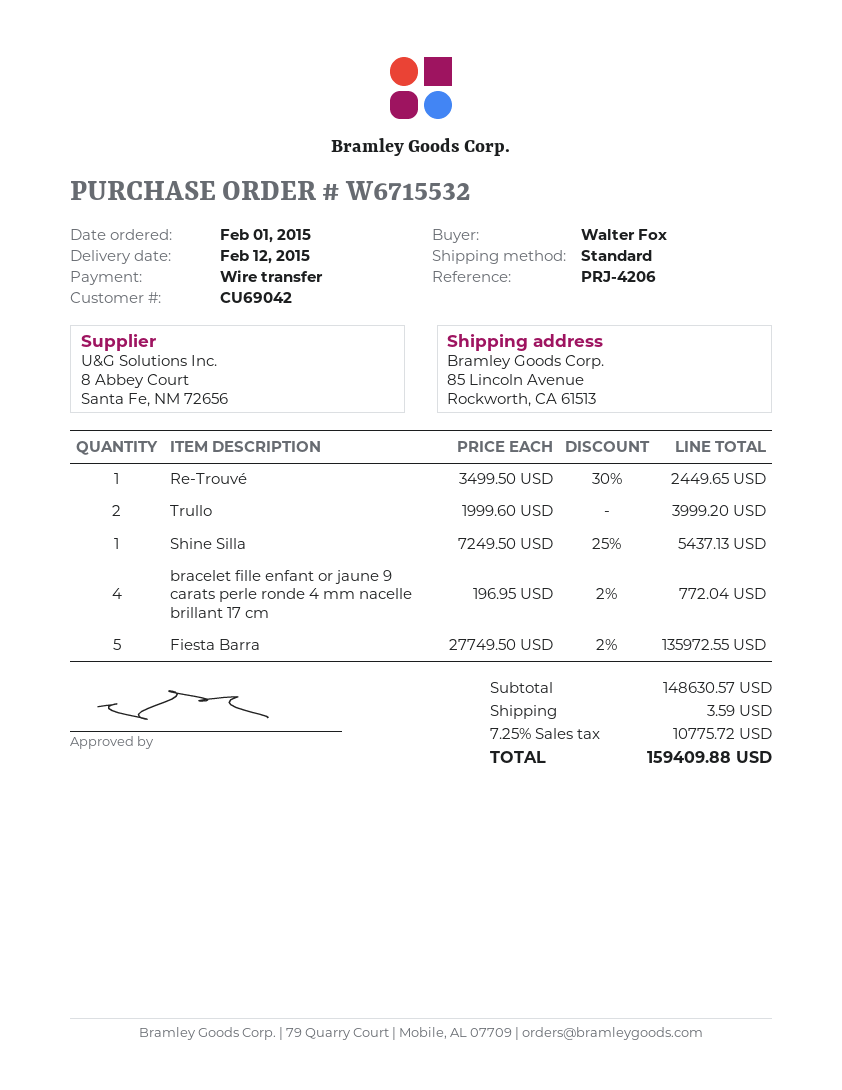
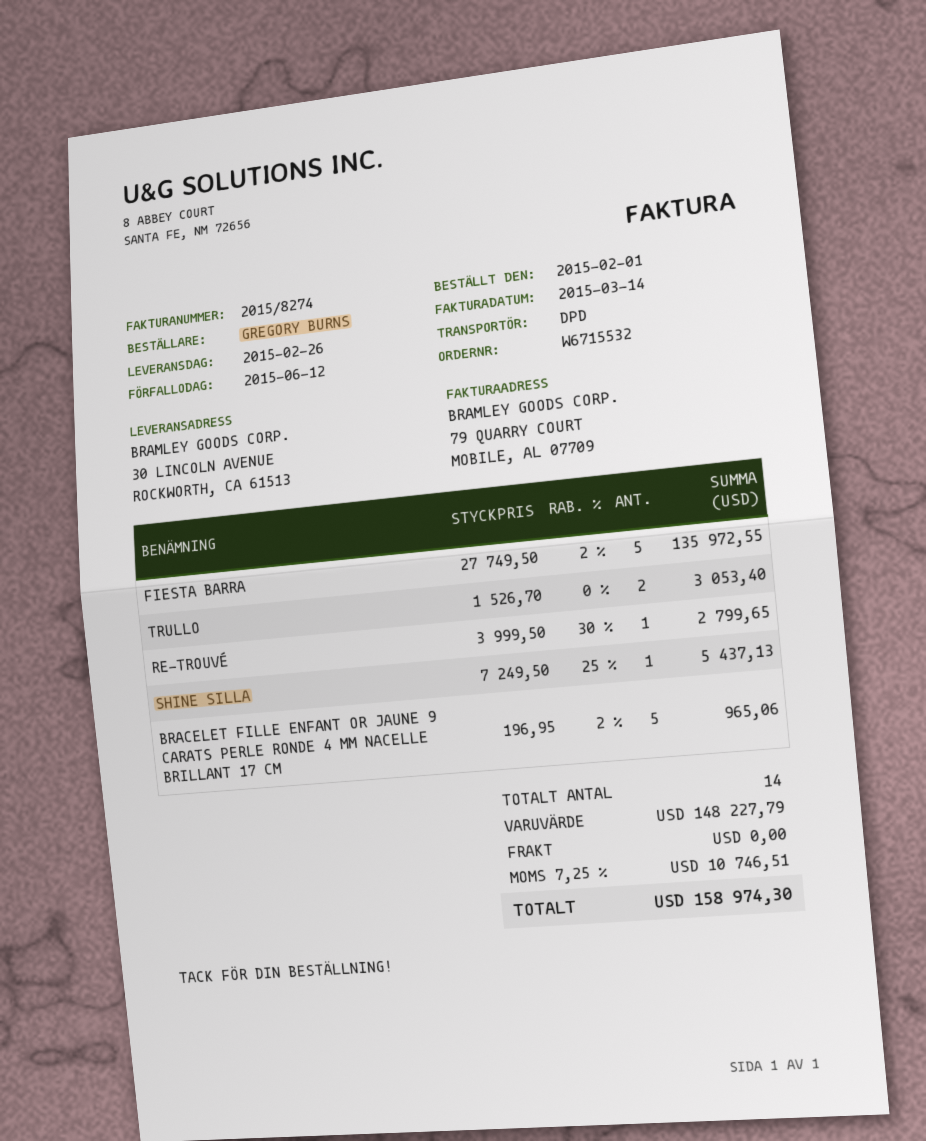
delivery date: 2015-02-12 -> 2015-02-26
ordered by: Walter Fox -> GREGORY BURNS
shipping method: standard -> DPD
ship to: 85 Lincoln Avenue, Rockworth, CA 61513 -> 30 LINCOLN AVENUE, ROCKWORTH, CA 61513
Re-Trouvé: 1 x 3499.50 - 30% = 2449.65 -> 1 x 3999.50 - 30% = 2799.65
Trullo: 2 x 1999.60 = 3999.20 -> 2 x 1526.70 = 3053.40
bracelet fille enfant or jaune 9 carats perle ronde 4 mm nacelle brillant 17 cm: 4 x 196.95 - 2% = 772.04 -> 5 x 196.95 - 2% = 965.06
subtotal: 148630.57 -> 148227.79
shipping: 3.59 -> 0.00
tax: 7.25% = 10775.72 -> 7.25% = 10746.51
total: 159409.88 -> 158974.30

